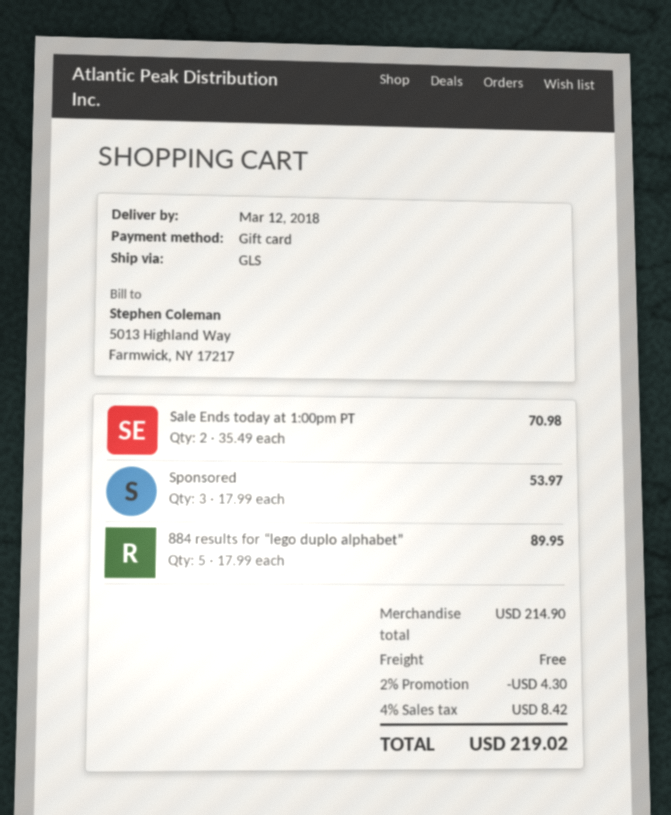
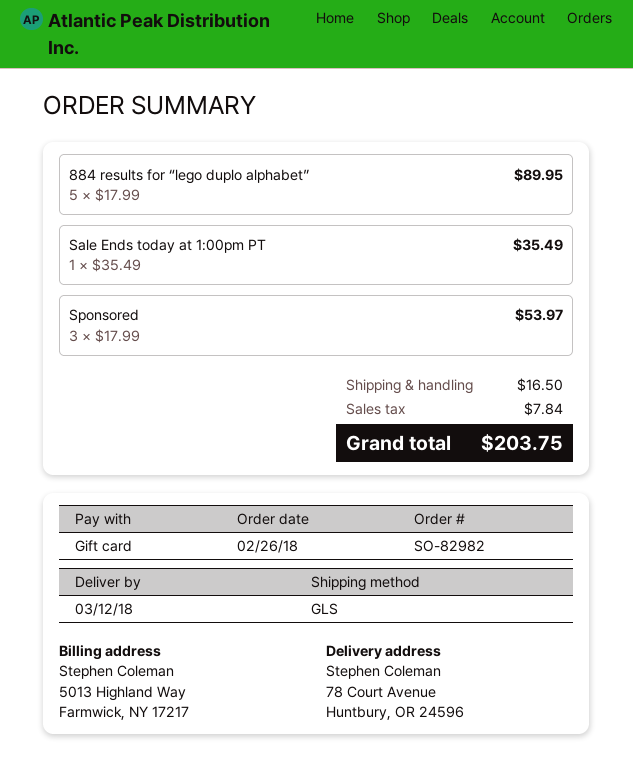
Sale Ends today at 1:00pm PT: 2 x 35.49 = 70.98 -> 1 x 35.49 = 35.49
discount: 2% = 4.30 -> none
shipping: 0.00 -> 16.50
tax: 8.42 -> 7.84
total: 219.02 -> 203.75

